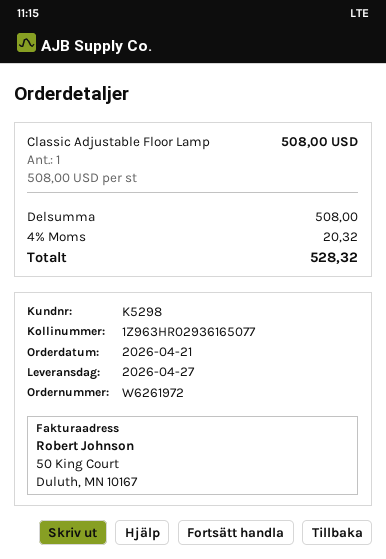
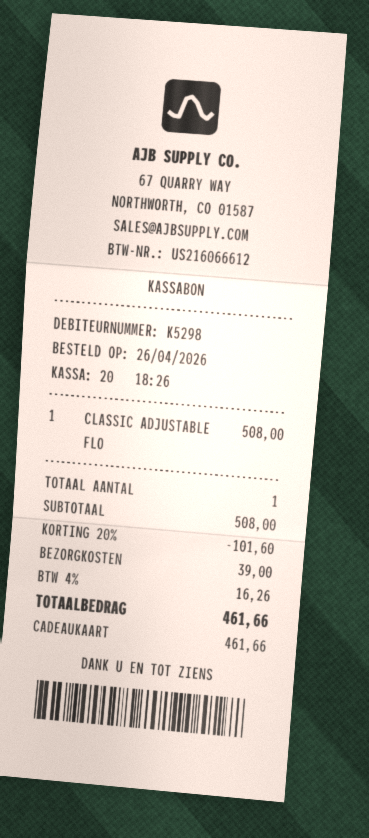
order date: 2026-04-21 -> 2026-04-26
discount: none -> 20% = 101.60
shipping: none -> 39.00
tax: 4% = 20.32 -> 4% = 16.26
total: 528.32 -> 461.66

